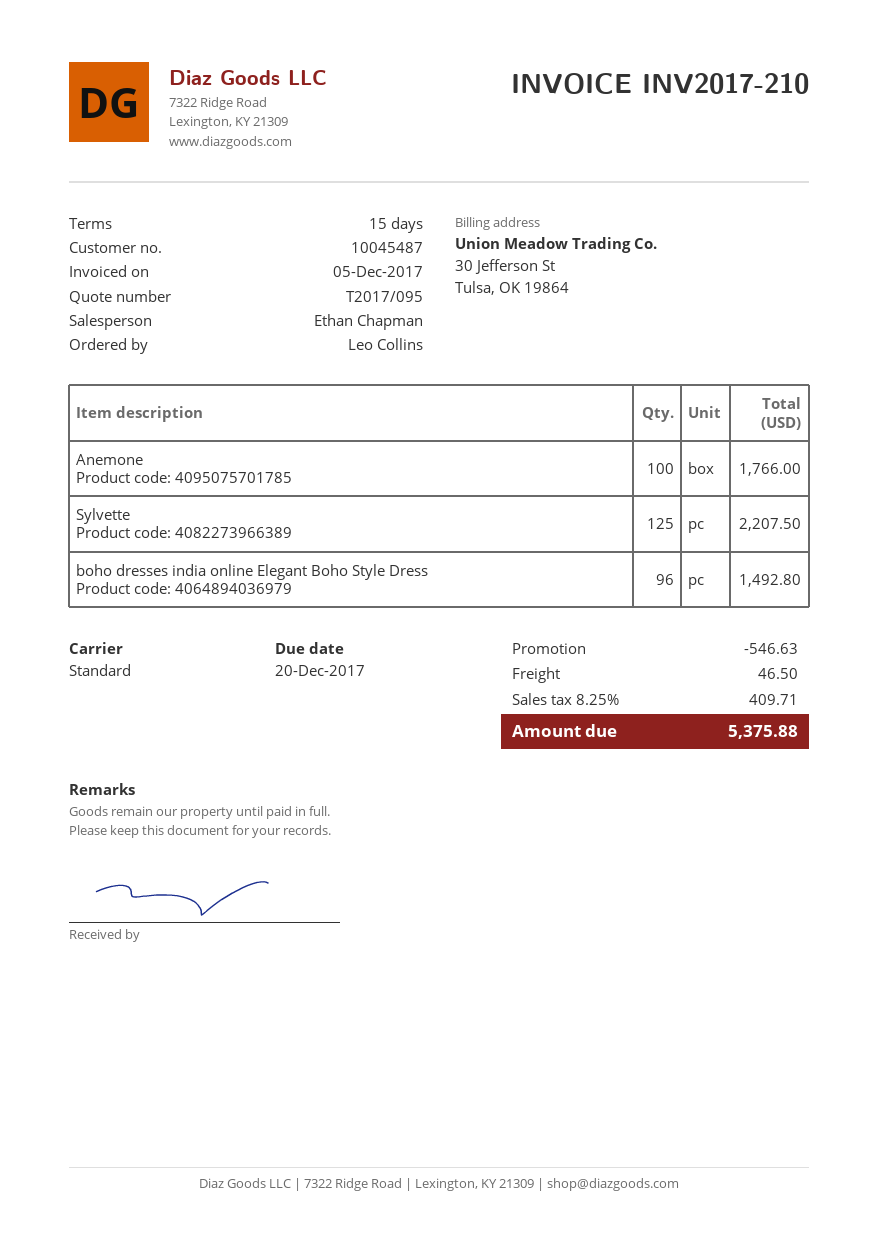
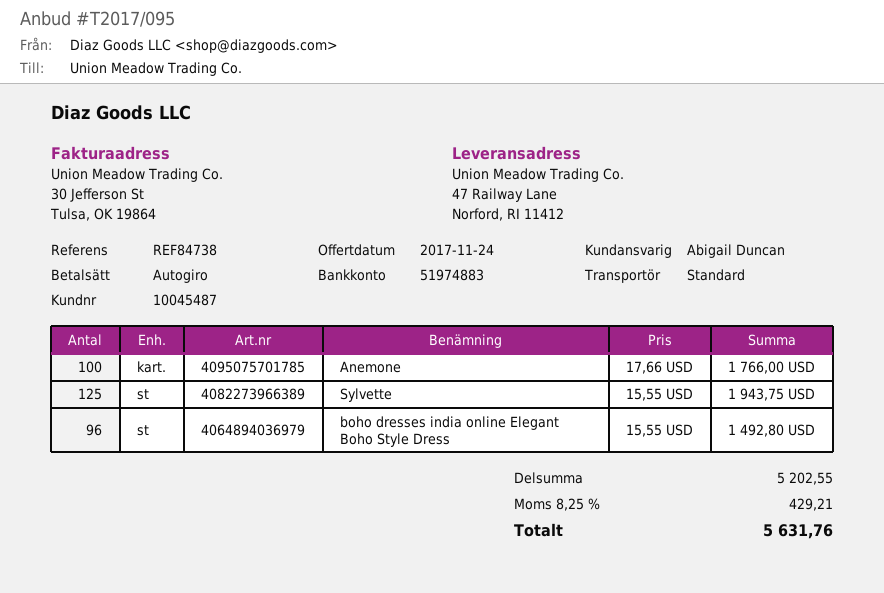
sales rep: Ethan Chapman -> Abigail Duncan
Sylvette: 125 for 2207.50 -> 125 for 1943.75
discount: 546.63 -> none
shipping: 46.50 -> none
tax: 8.25% = 409.71 -> 8.25% = 429.21
total: 5375.88 -> 5631.76

